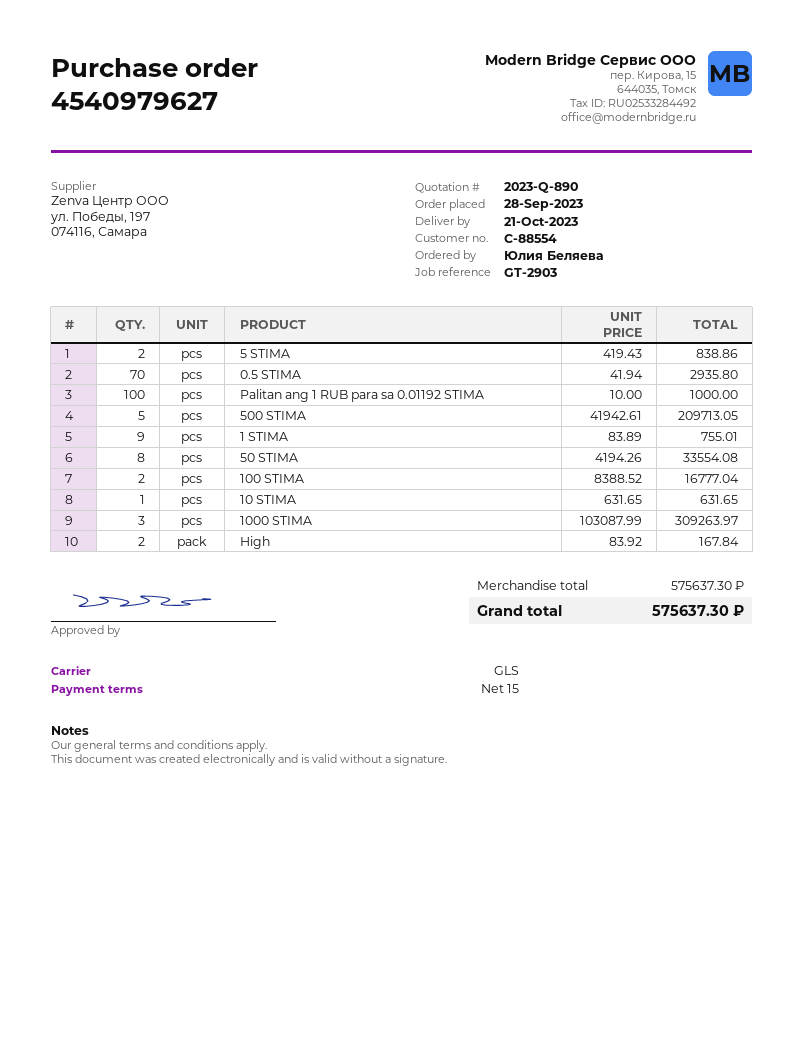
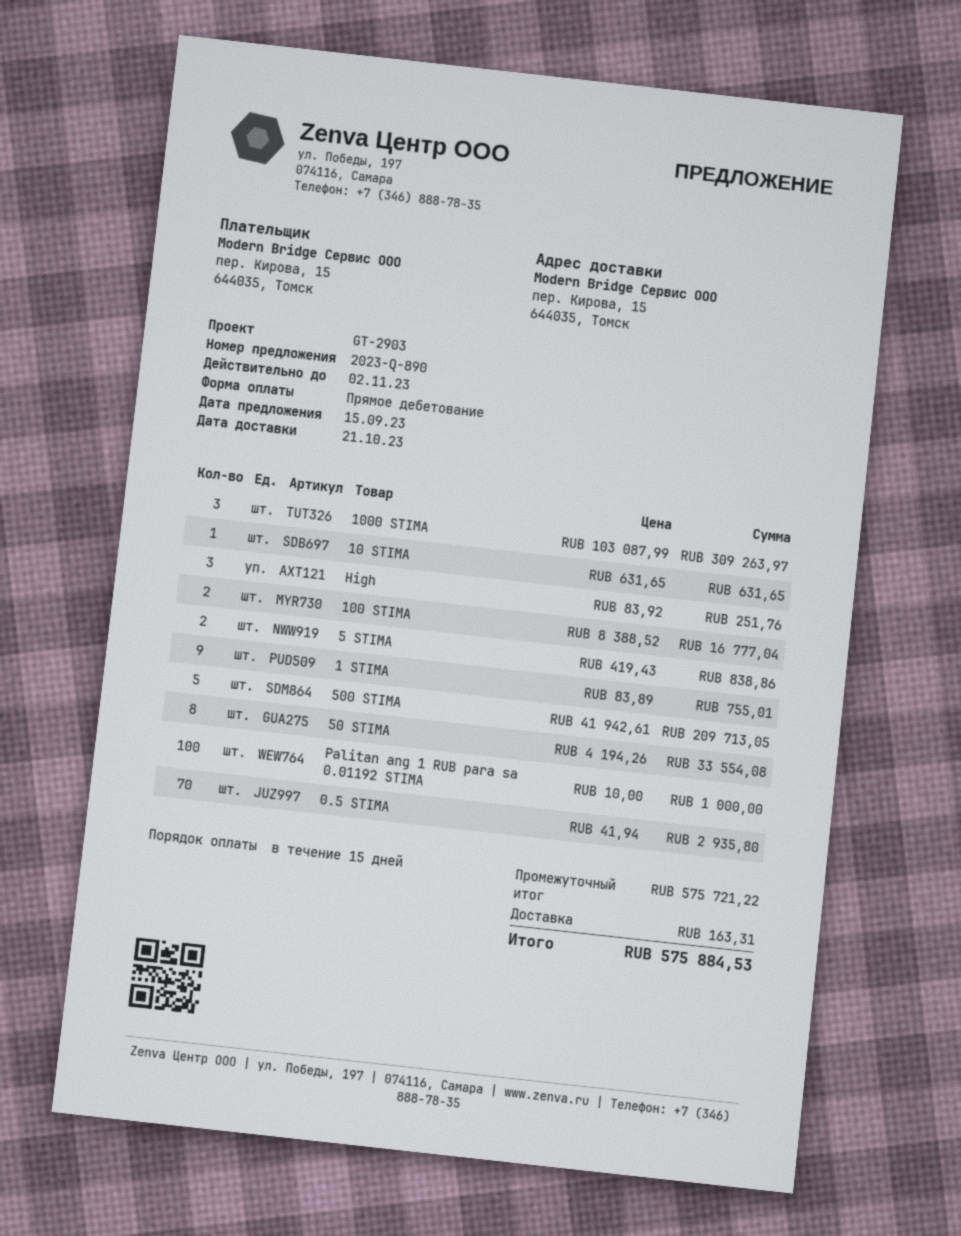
High: 2 x 83.92 = 167.84 -> 3 x 83.92 = 251.76
subtotal: 575637.30 -> 575721.22
shipping: none -> 163.31
total: 575637.30 -> 575884.53

